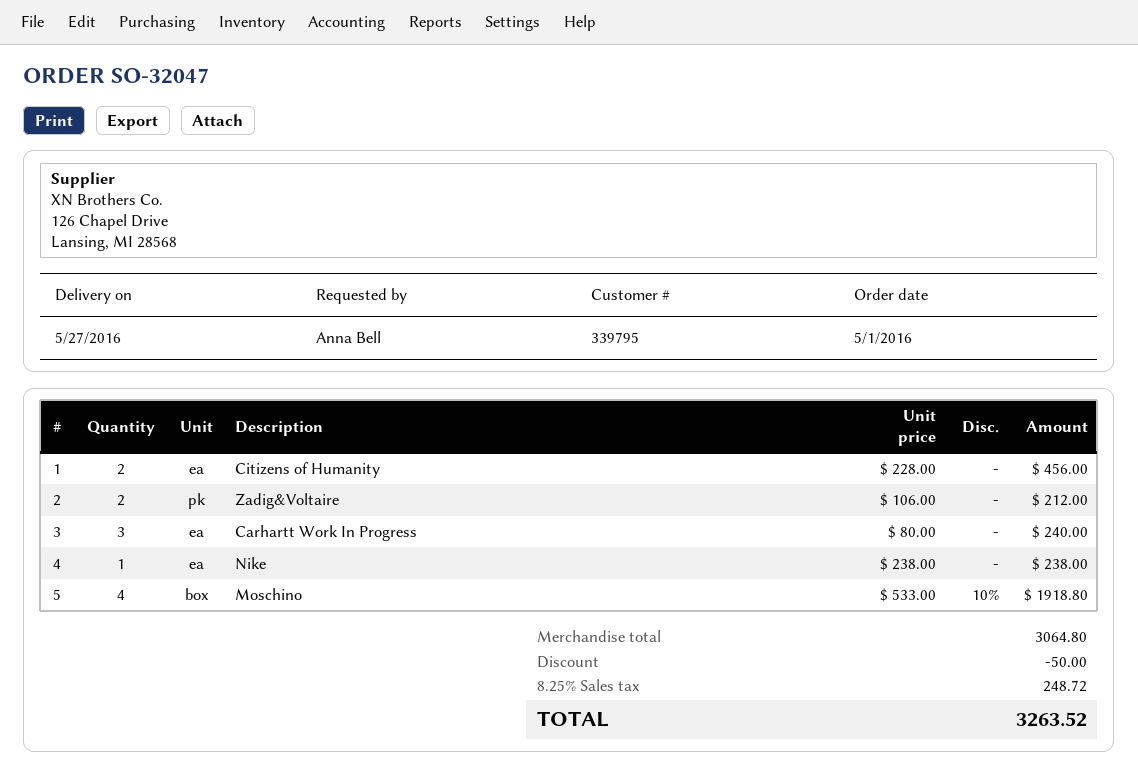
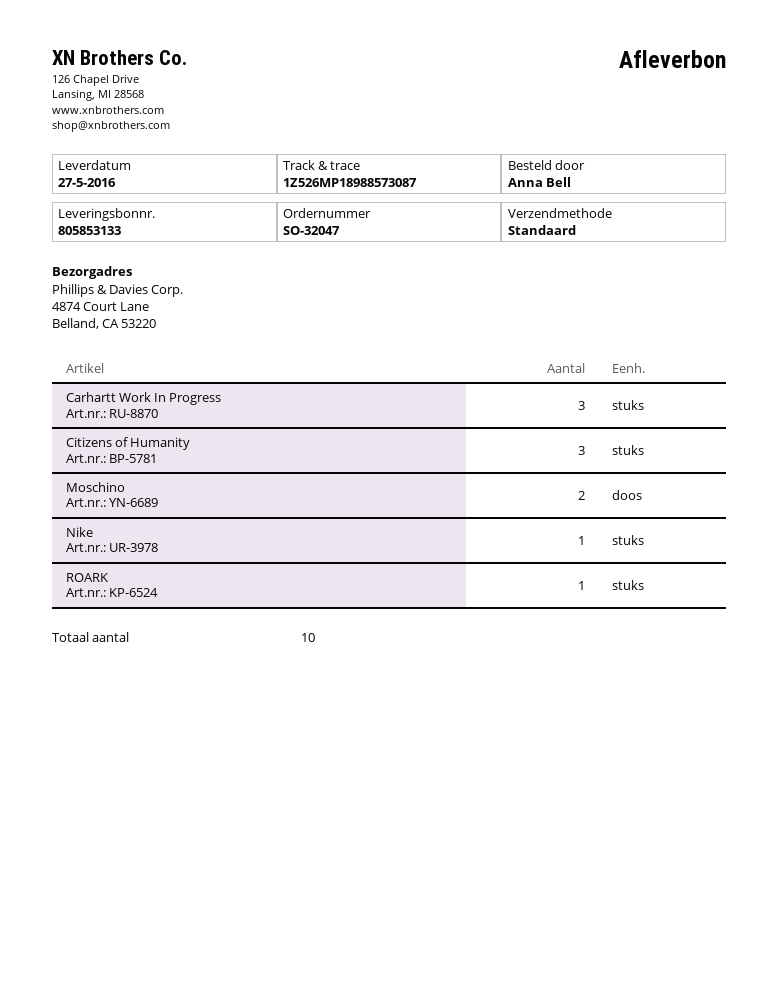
Citizens of Humanity: 2 -> 3
Zadig&Voltaire: 2 -> none
Moschino: 4 -> 2
ROARK: none -> 1

